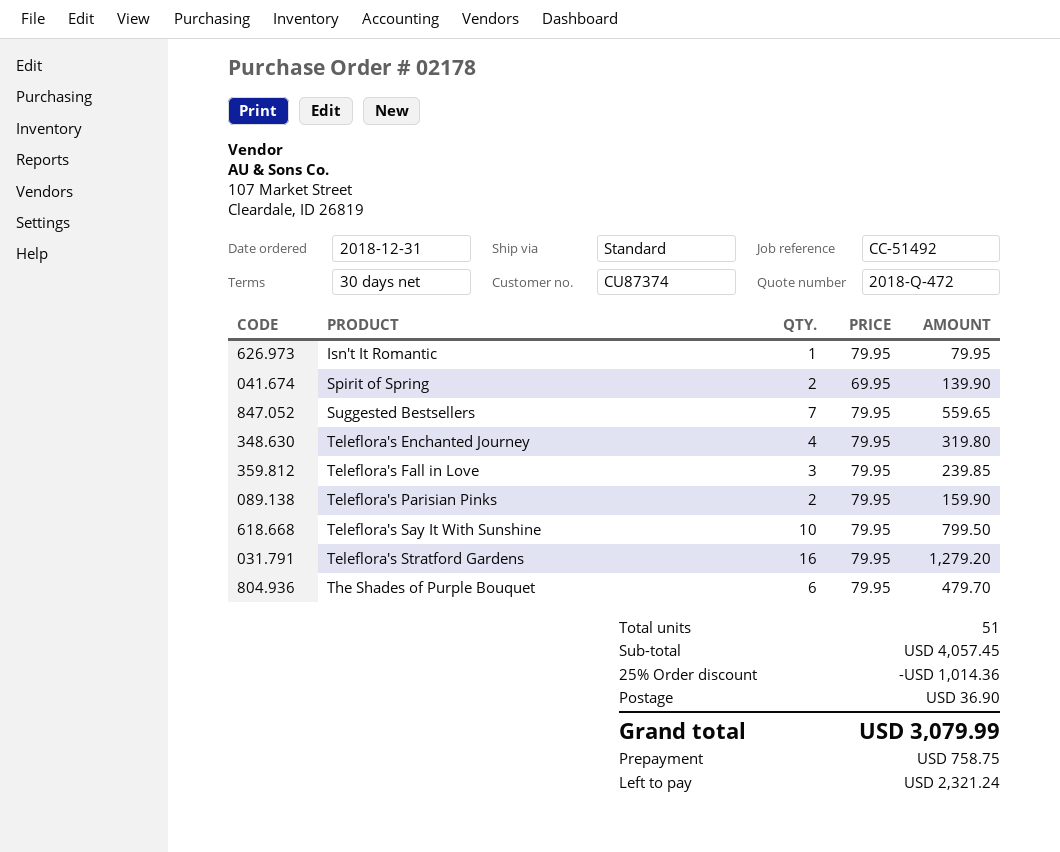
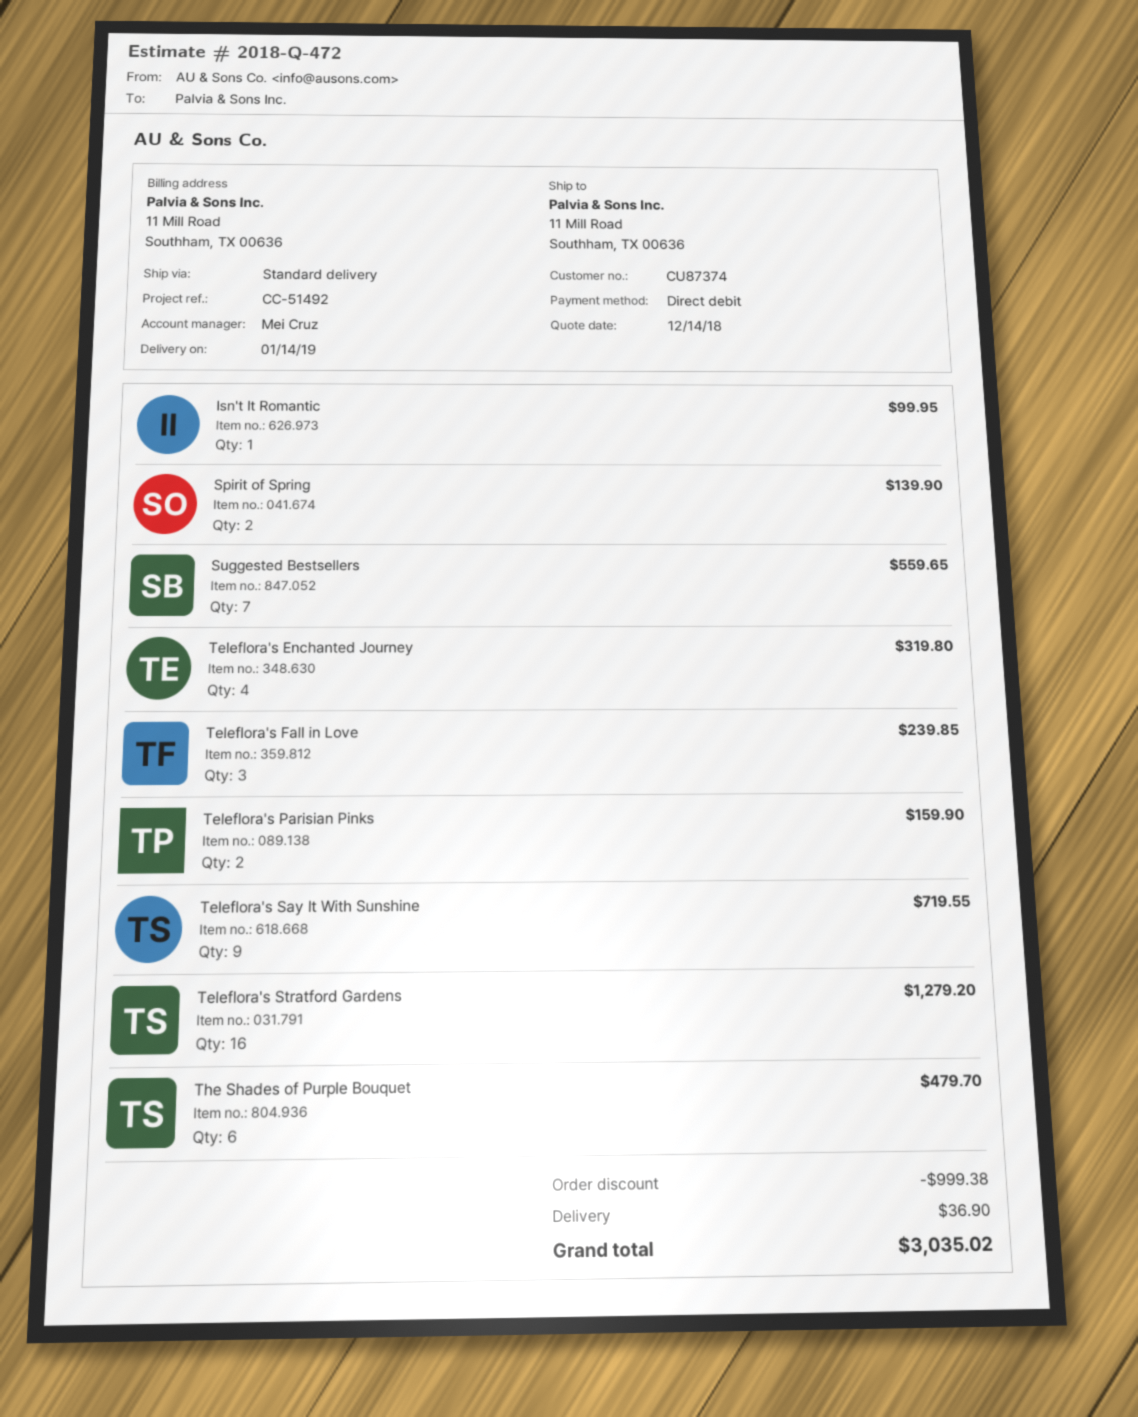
Isn't It Romantic: 1 for 79.95 -> 1 for 99.95
Teleflora's Say It With Sunshine: 10 for 799.50 -> 9 for 719.55
discount: 1014.36 -> 999.38
total: 3079.99 -> 3035.02

